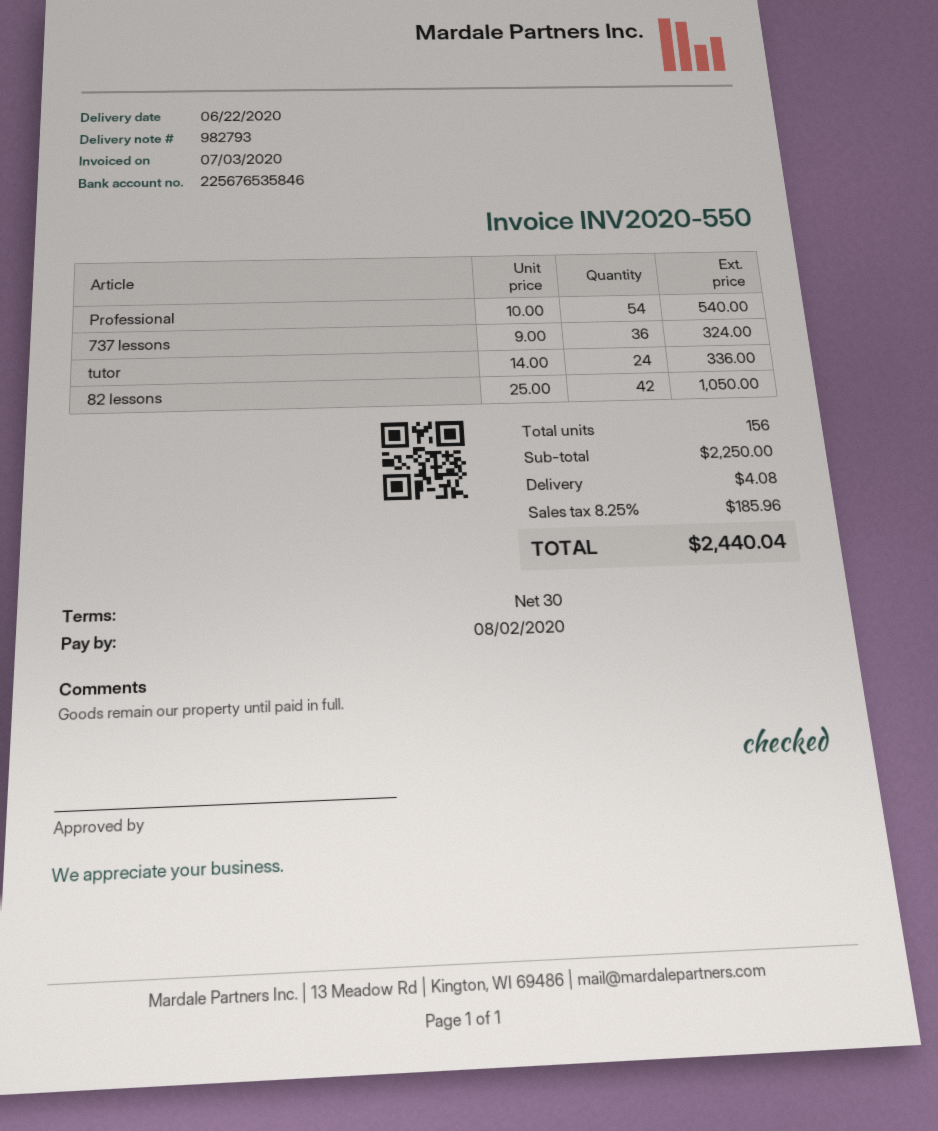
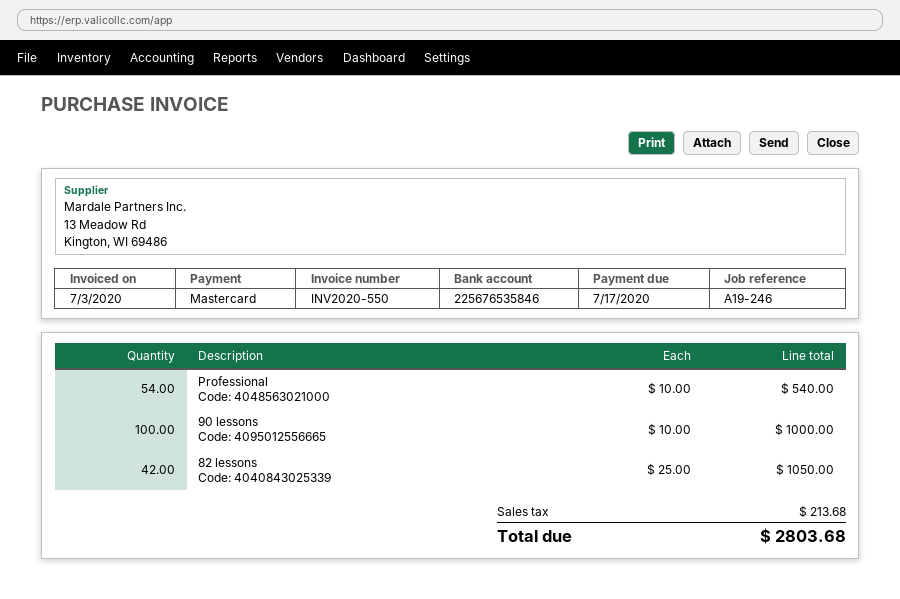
due date: 2020-08-02 -> 2020-07-17
737 lessons: 36 x 9.00 = 324.00 -> none
tutor: 24 x 14.00 = 336.00 -> none
90 lessons: none -> 100 x 10.00 = 1000.00
shipping: 4.08 -> none
tax: 185.96 -> 213.68
total: 2440.04 -> 2803.68

